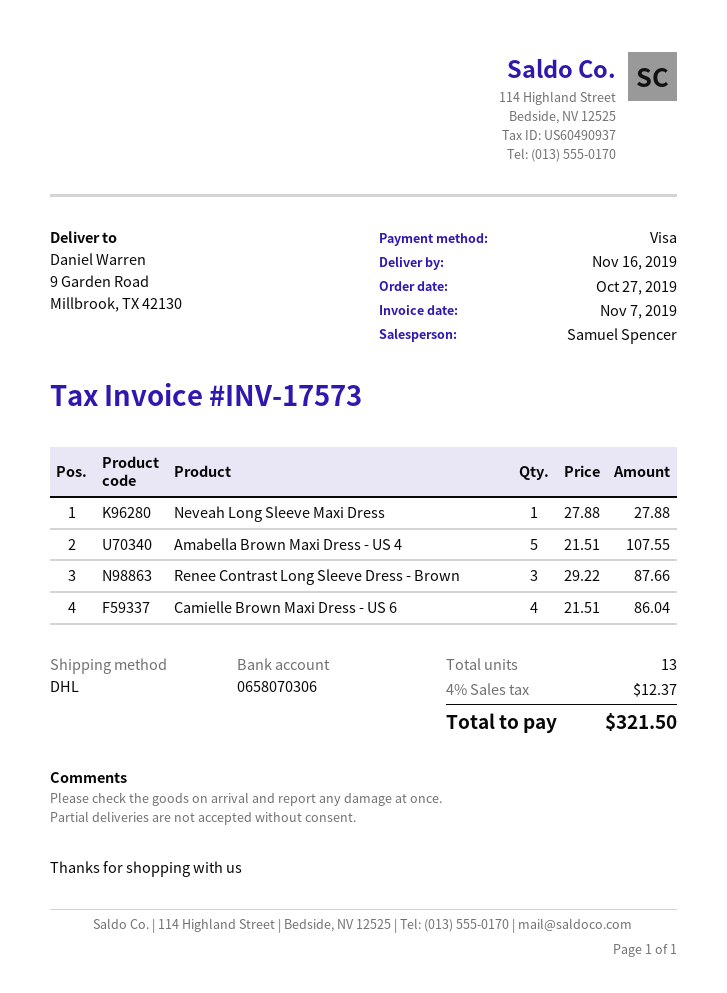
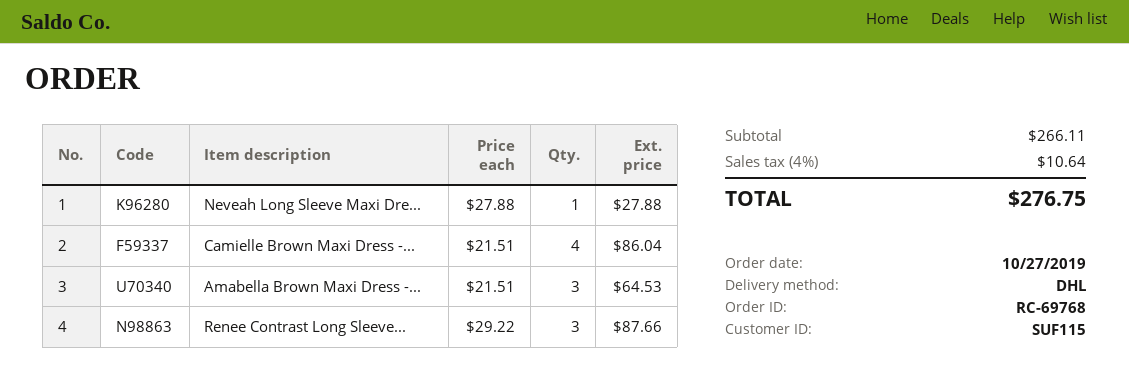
Amabella Brown Maxi Dress - US 4: 5 x 21.51 = 107.55 -> 3 x 21.51 = 64.53
tax: 4% = 12.37 -> 4% = 10.64
total: 321.50 -> 276.75

